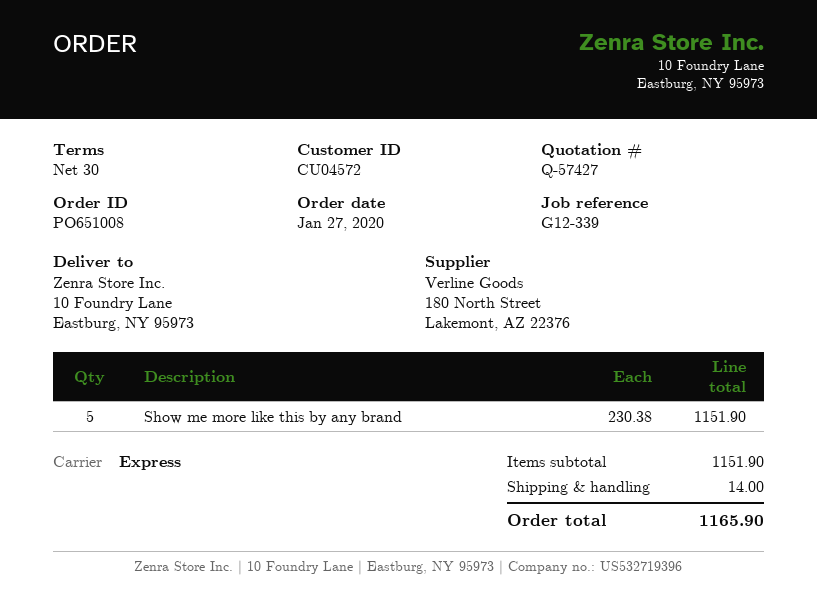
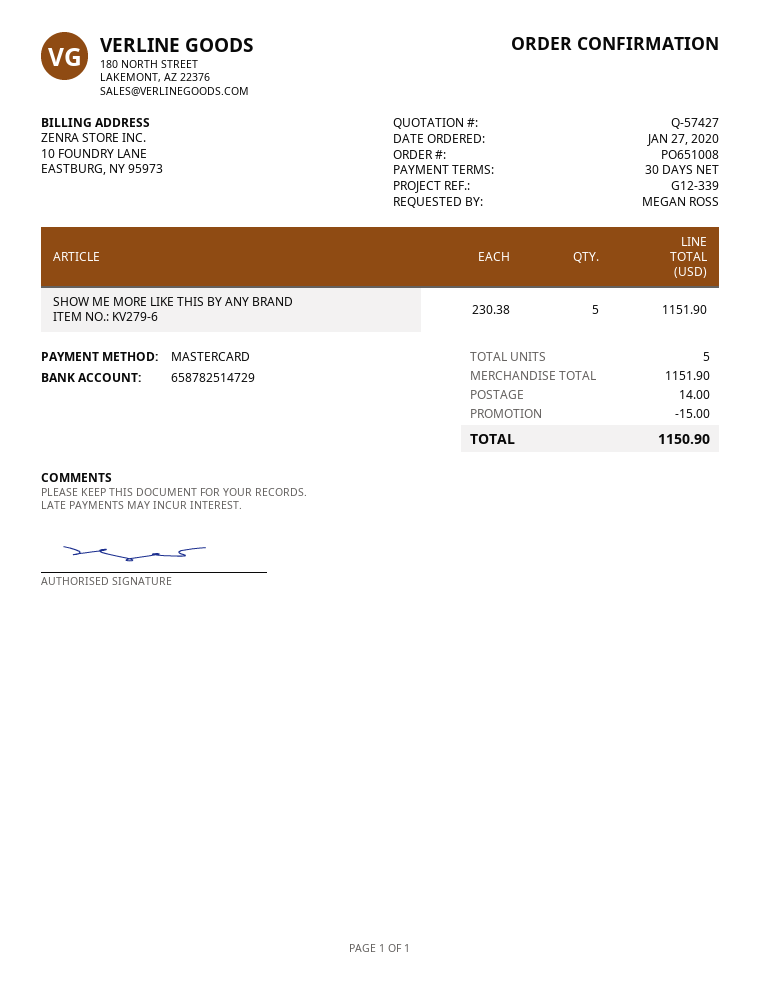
discount: none -> 15.00
total: 1165.90 -> 1150.90

